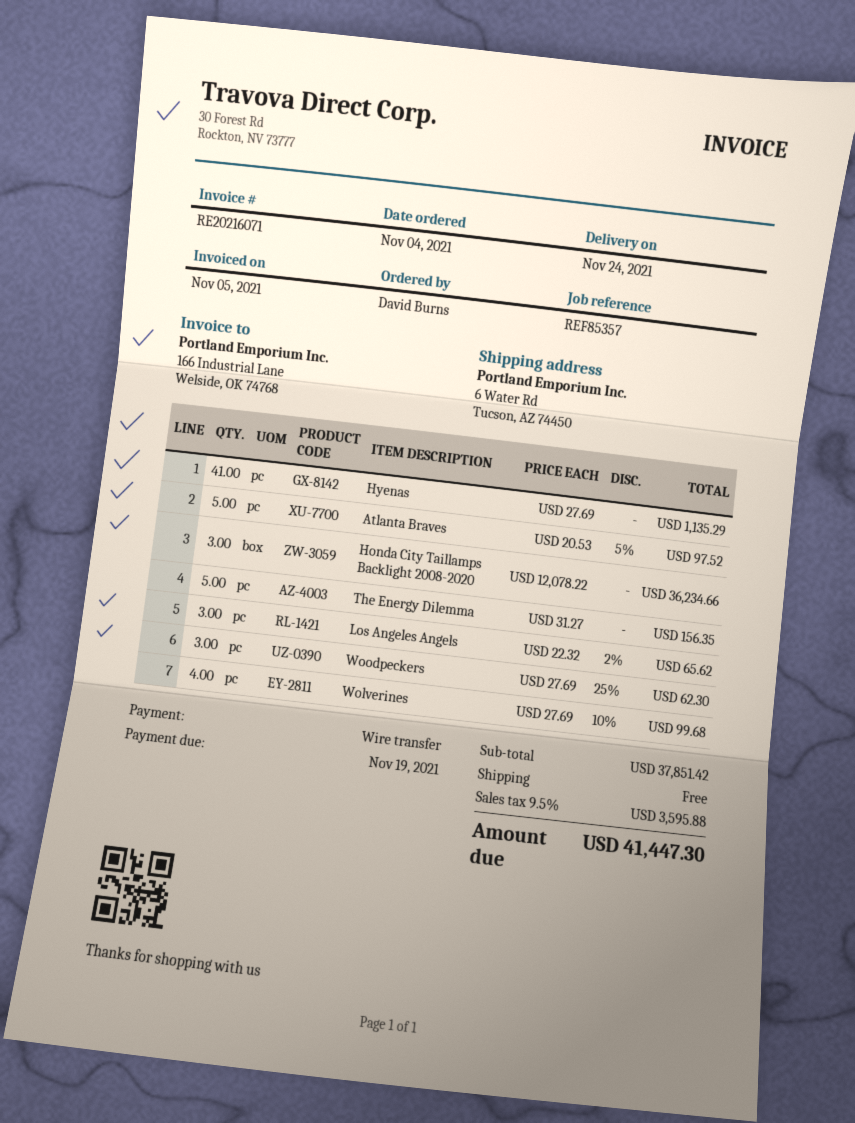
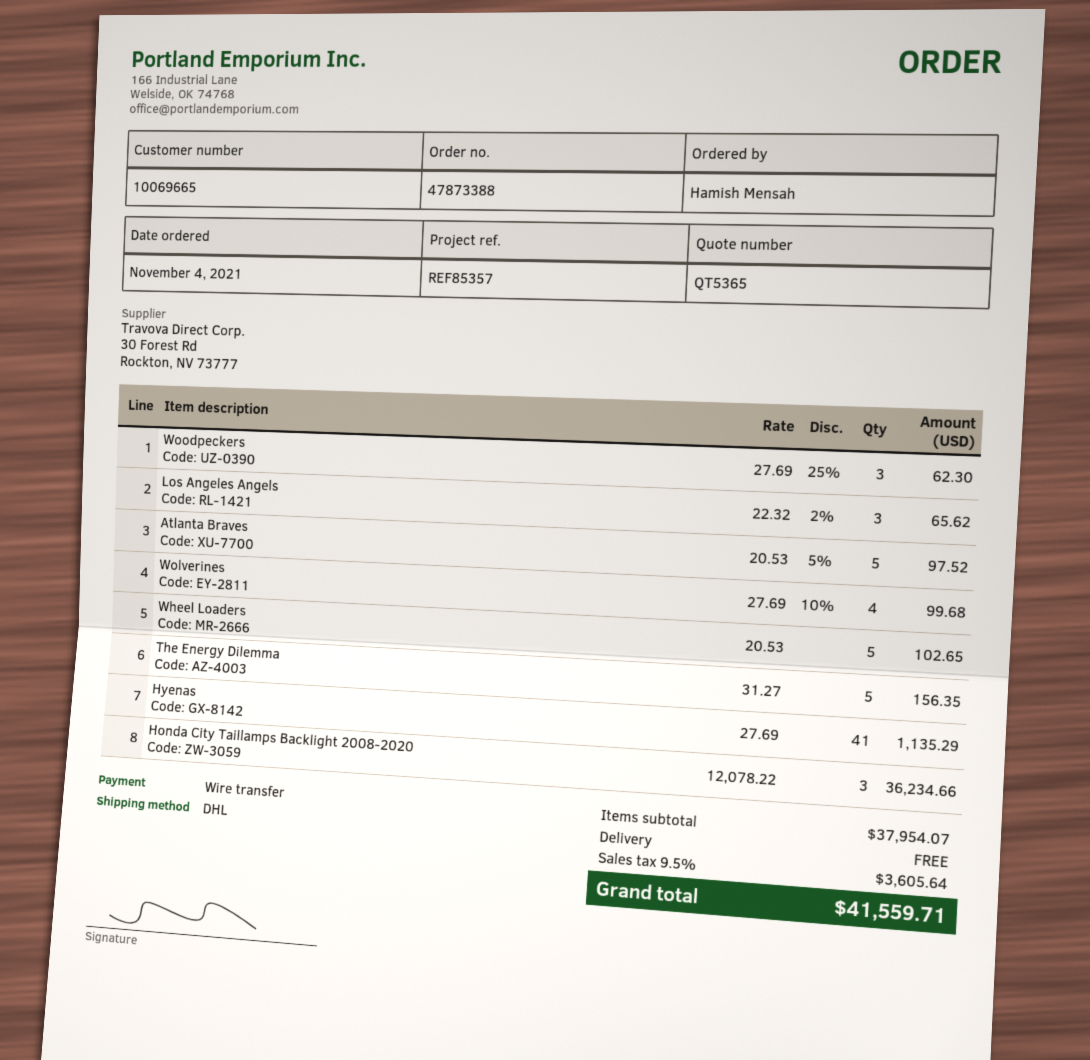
ordered by: David Burns -> Hamish Mensah
Wheel Loaders: none -> 5 x 20.53 = 102.65
subtotal: 37851.42 -> 37954.07
tax: 9.5% = 3595.88 -> 9.5% = 3605.64
total: 41447.30 -> 41559.71

